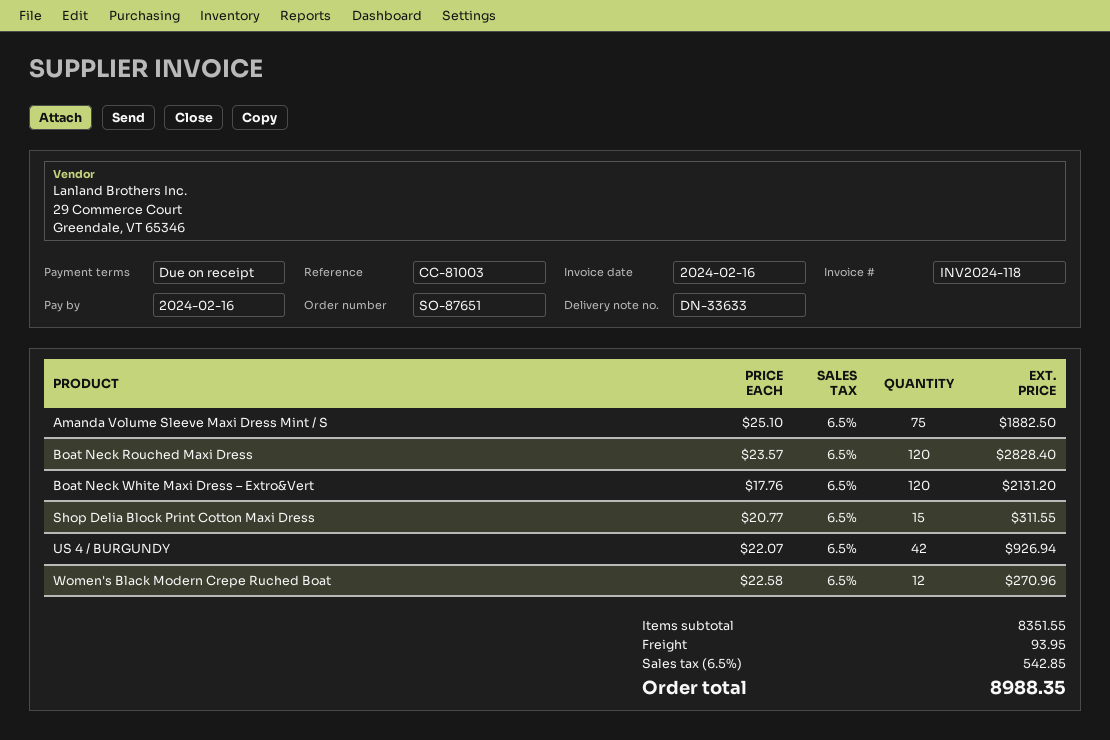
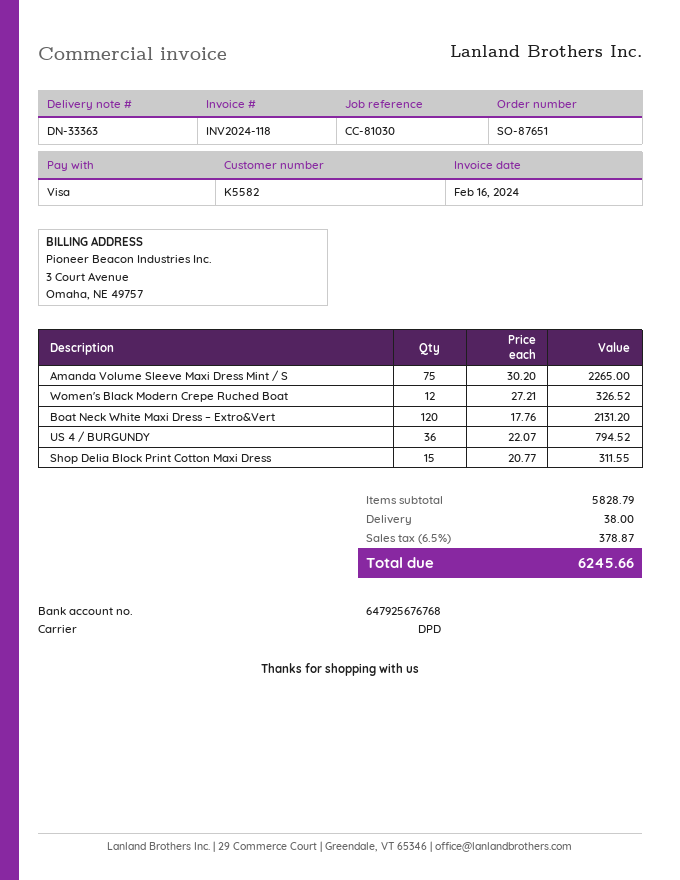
delivery note number: DN-33633 -> DN-33363
reference: CC-81003 -> CC-81030
Amanda Volume Sleeve Maxi Dress Mint / S: 75 x 25.10 = 1882.50 -> 75 x 30.20 = 2265.00
Boat Neck Rouched Maxi Dress: 120 x 23.57 = 2828.40 -> none
US 4 / BURGUNDY: 42 x 22.07 = 926.94 -> 36 x 22.07 = 794.52
Women's Black Modern Crepe Ruched Boat: 12 x 22.58 = 270.96 -> 12 x 27.21 = 326.52
subtotal: 8351.55 -> 5828.79
shipping: 93.95 -> 38.00
tax: 6.5% = 542.85 -> 6.5% = 378.87
total: 8988.35 -> 6245.66

